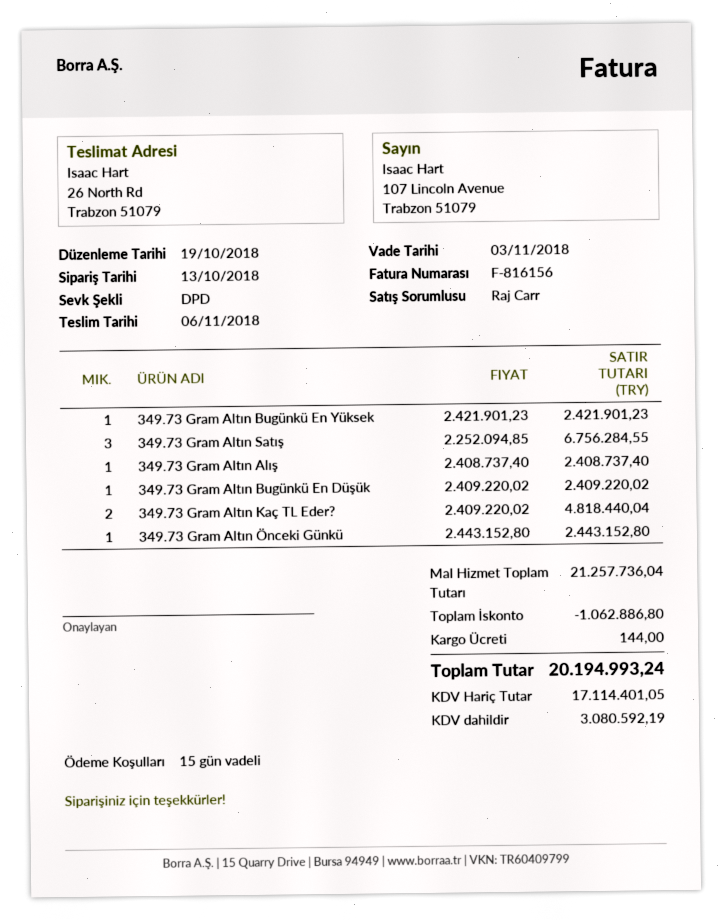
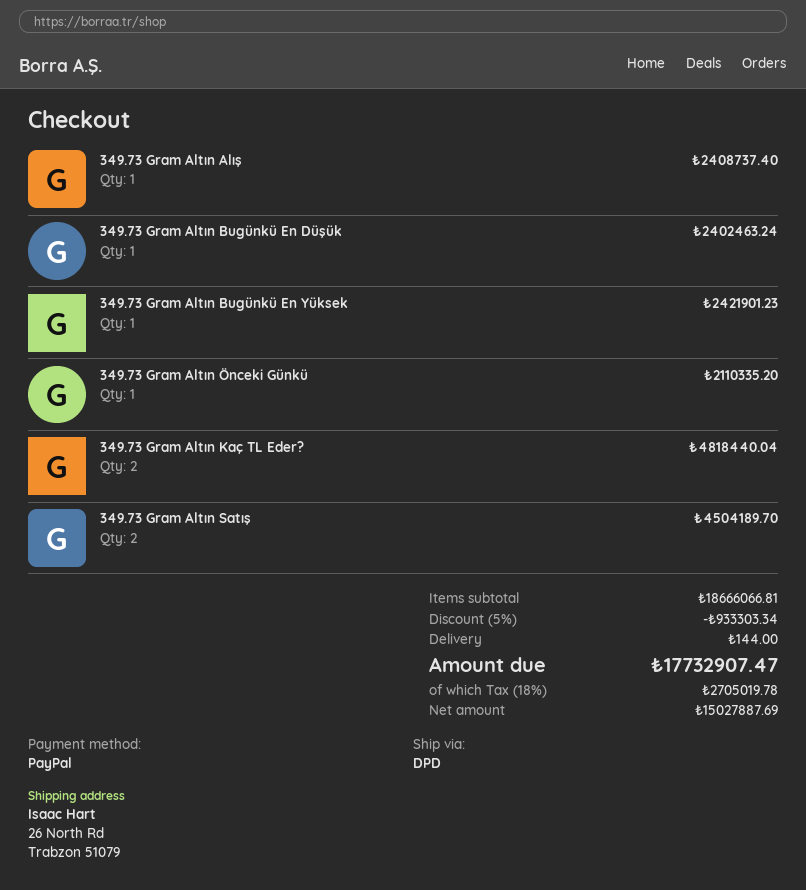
349.73 Gram Altın Satış: 3 for 6756284.55 -> 2 for 4504189.70
349.73 Gram Altın Bugünkü En Düşük: 1 for 2409220.02 -> 1 for 2402463.24
349.73 Gram Altın Önceki Günkü: 1 for 2443152.80 -> 1 for 2110335.20
subtotal: 21257736.04 -> 18666066.81
discount: 1062886.80 -> 933303.34
net: 17114401.05 -> 15027887.69
tax: 3080592.19 -> 2705019.78
total: 20194993.24 -> 17732907.47

